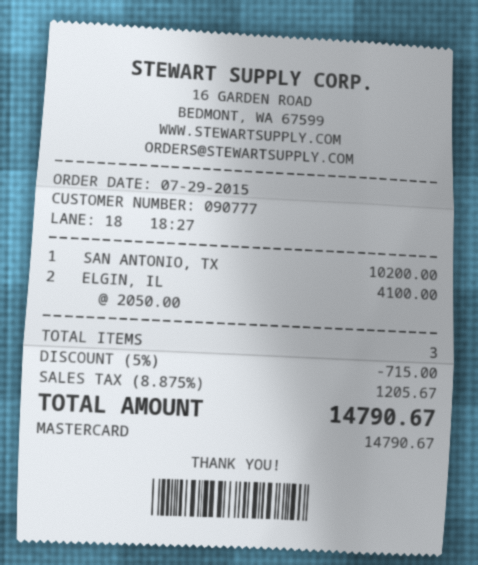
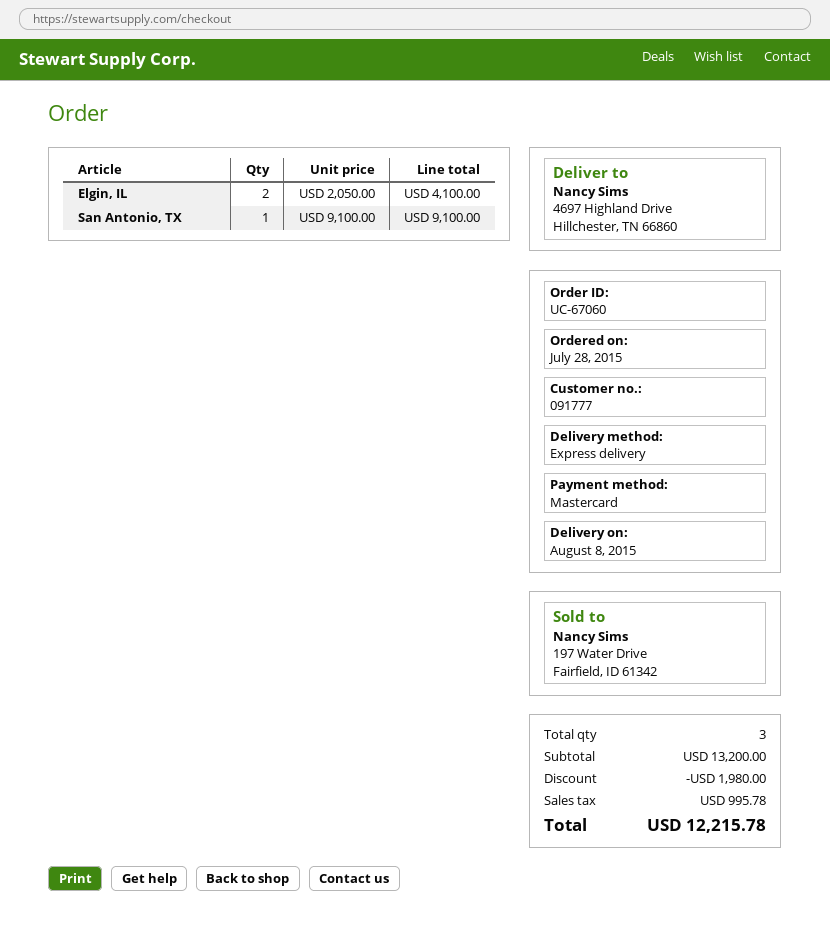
order date: 2015-07-29 -> 2015-07-28
customer number: 090777 -> 091777
SAN ANTONIO, TX: 1 x 10200.00 = 10200.00 -> 1 x 9100.00 = 9100.00
discount: 715.00 -> 1980.00
tax: 1205.67 -> 995.78
total: 14790.67 -> 12215.78

